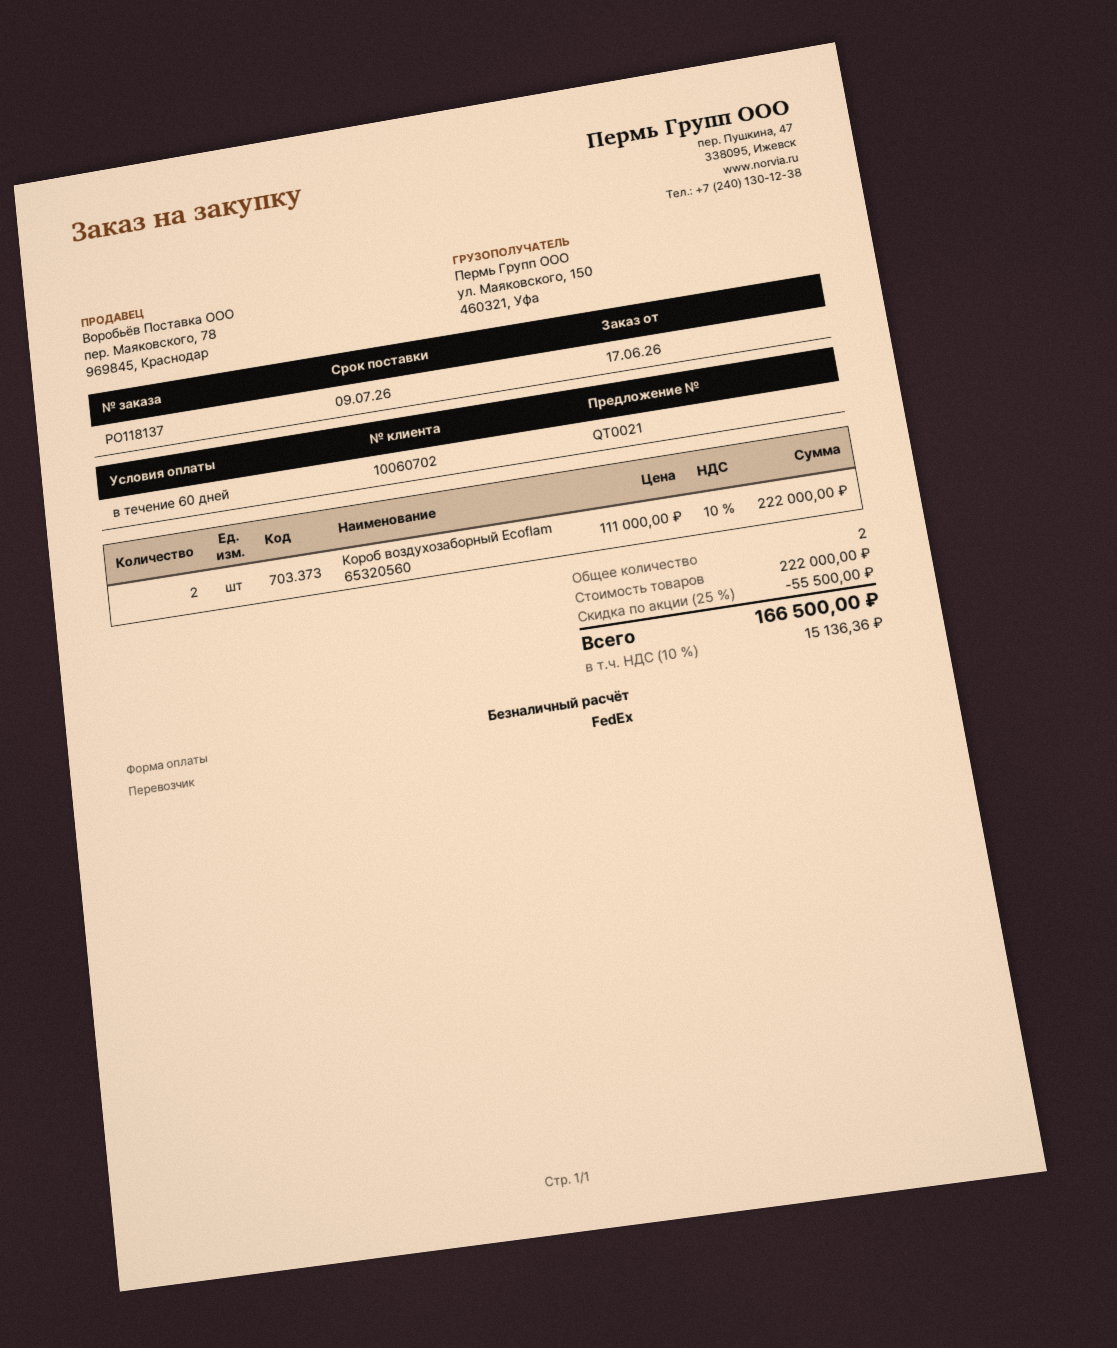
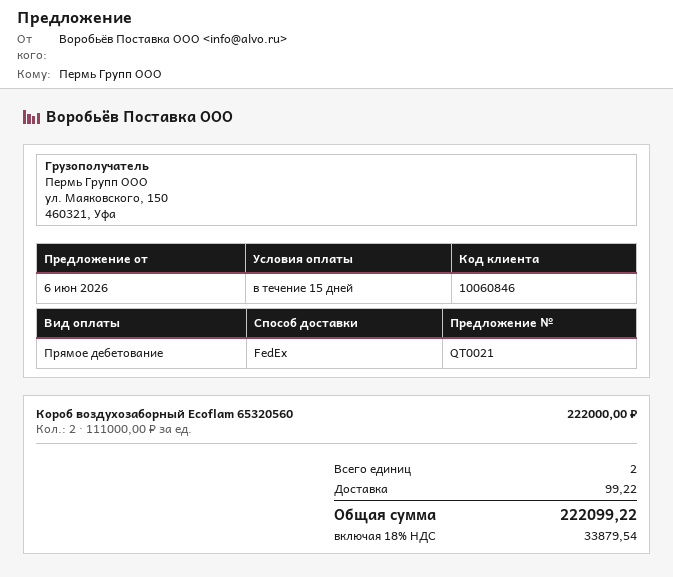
payment terms: 60 days -> 15 days
customer number: 10060702 -> 10060846
payment method: bank transfer -> direct debit
discount: 25% = 55500.00 -> none
shipping: none -> 99.22
tax: 10% = 15136.36 -> 18% = 33879.54
total: 166500.00 -> 222099.22

